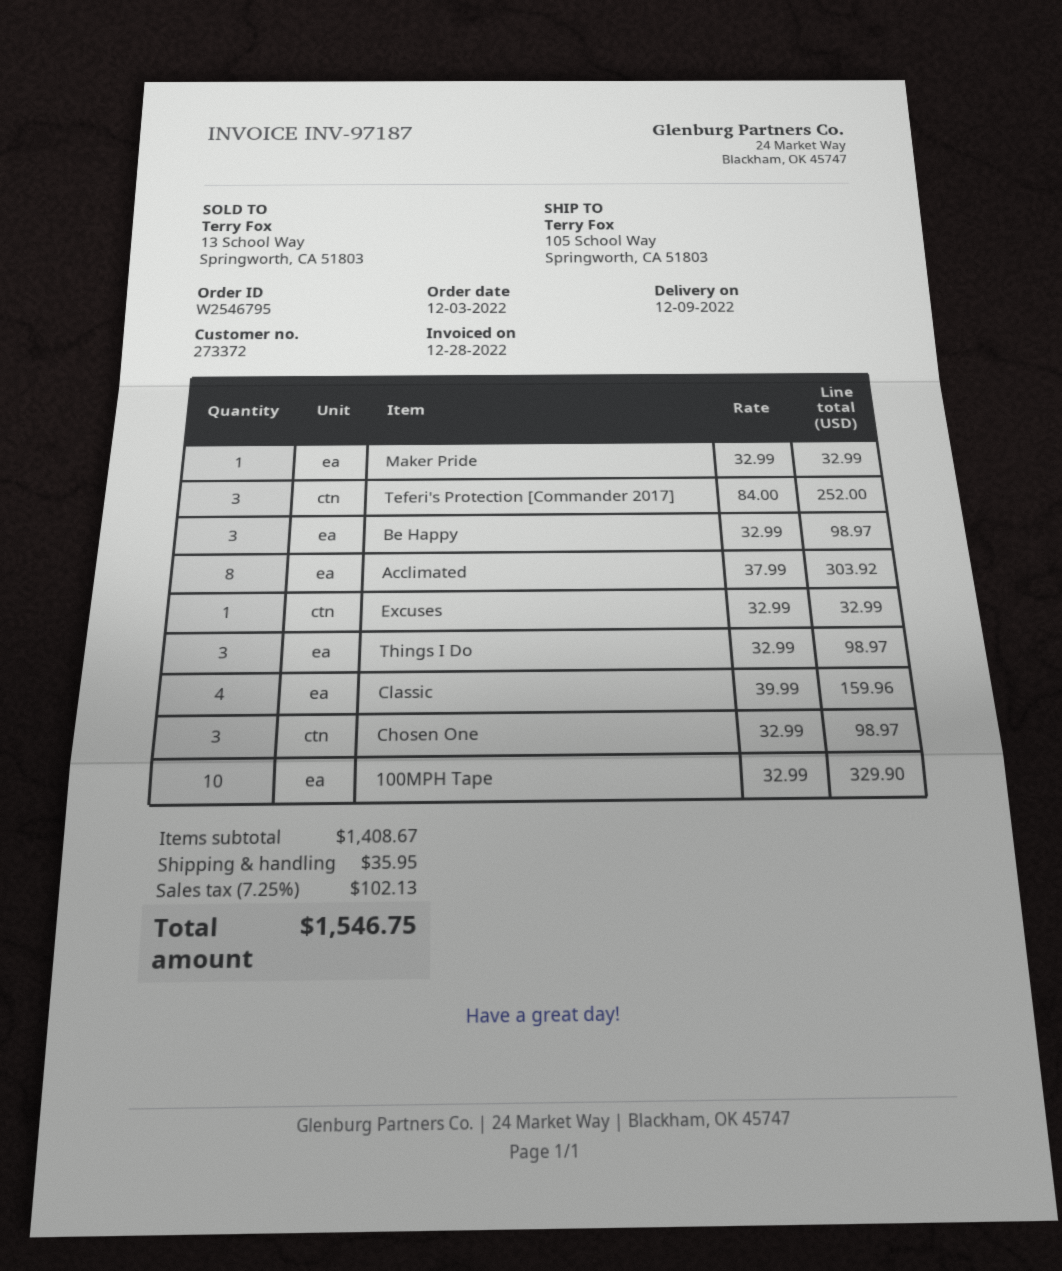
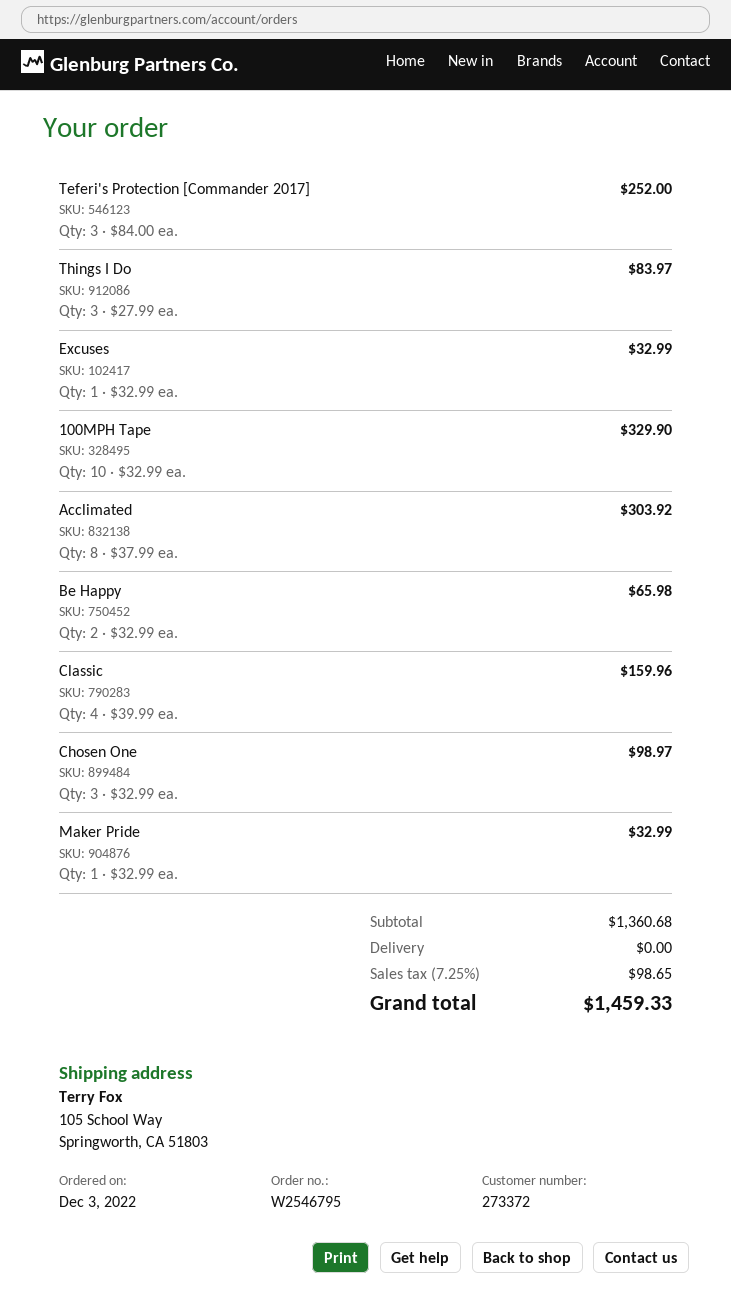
Be Happy: 3 x 32.99 = 98.97 -> 2 x 32.99 = 65.98
Things I Do: 3 x 32.99 = 98.97 -> 3 x 27.99 = 83.97
subtotal: 1408.67 -> 1360.68
shipping: 35.95 -> 0.00
tax: 7.25% = 102.13 -> 7.25% = 98.65
total: 1546.75 -> 1459.33

